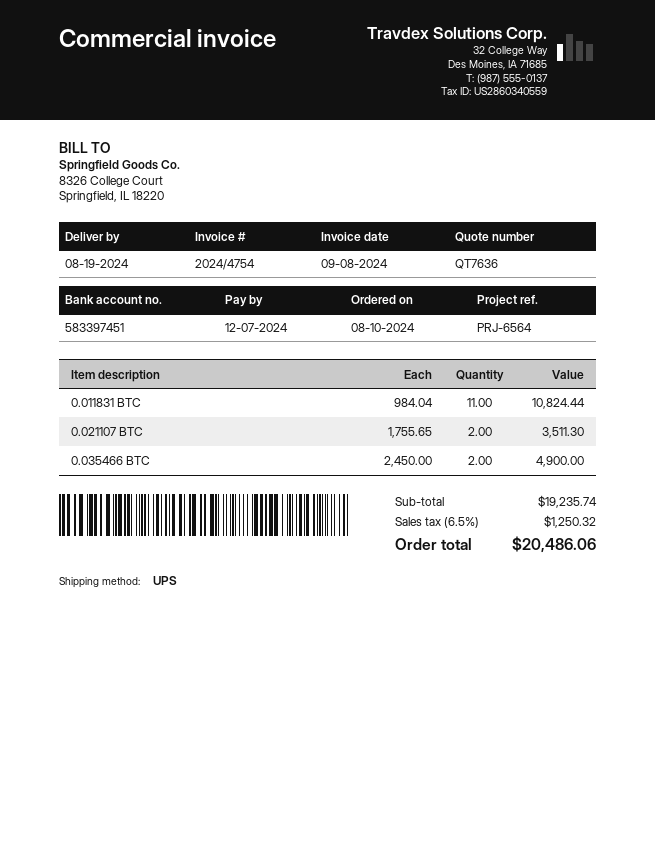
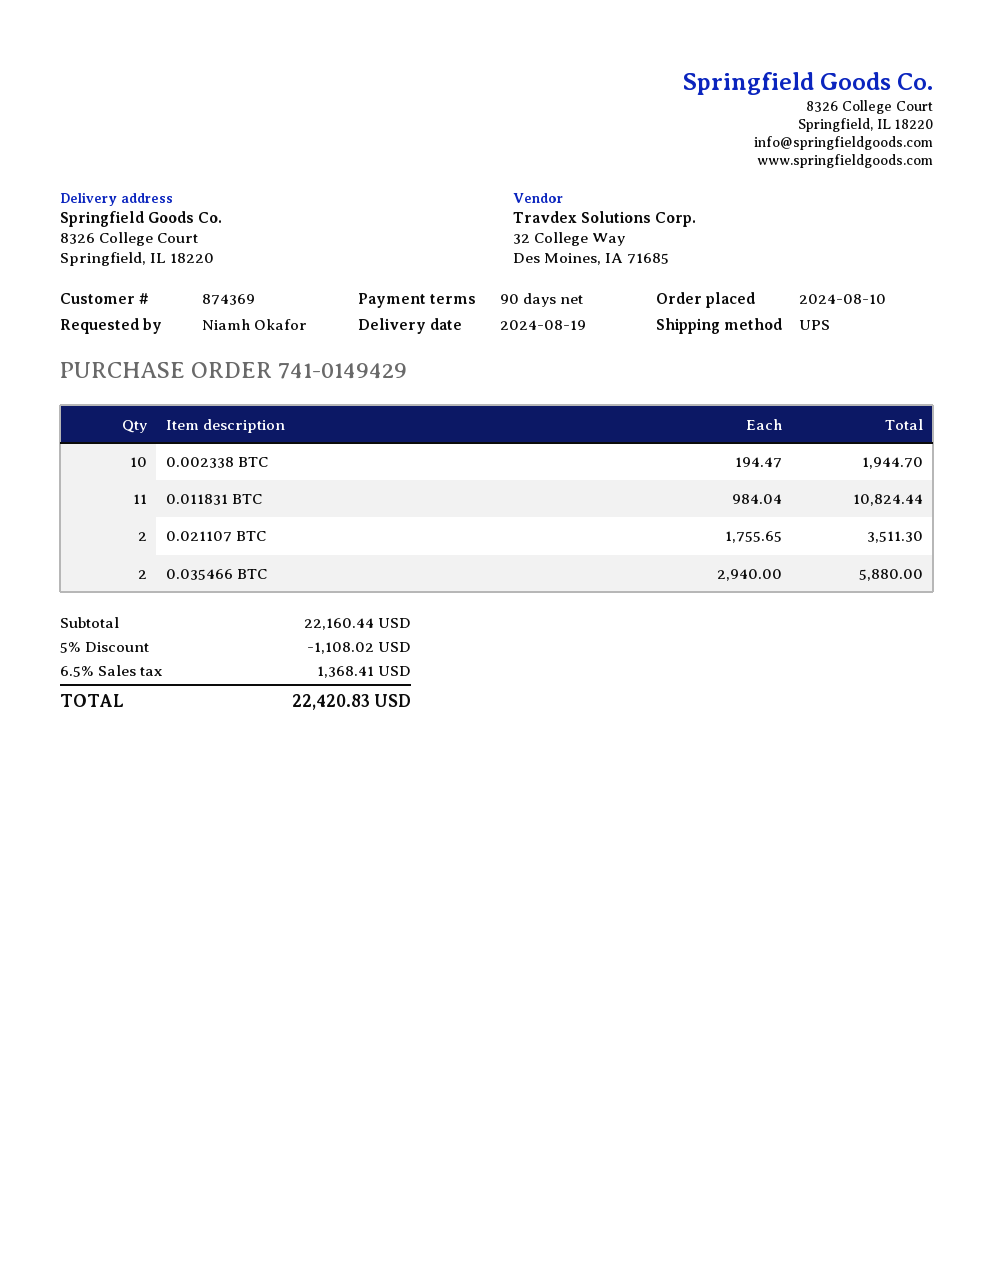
0.035466 BTC: 2 x 2450.00 = 4900.00 -> 2 x 2940.00 = 5880.00
0.002338 BTC: none -> 10 x 194.47 = 1944.70
subtotal: 19235.74 -> 22160.44
discount: none -> 5% = 1108.02
tax: 6.5% = 1250.32 -> 6.5% = 1368.41
total: 20486.06 -> 22420.83

